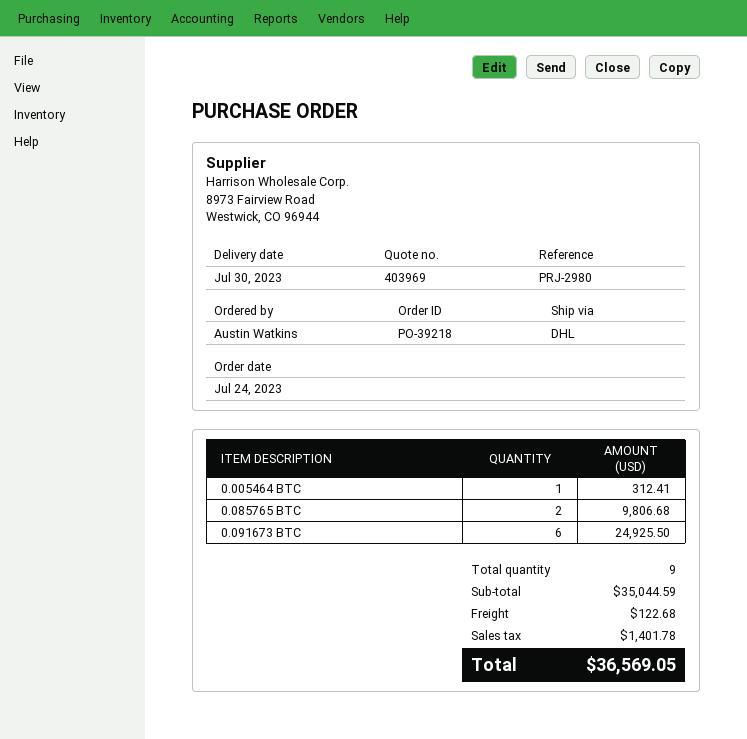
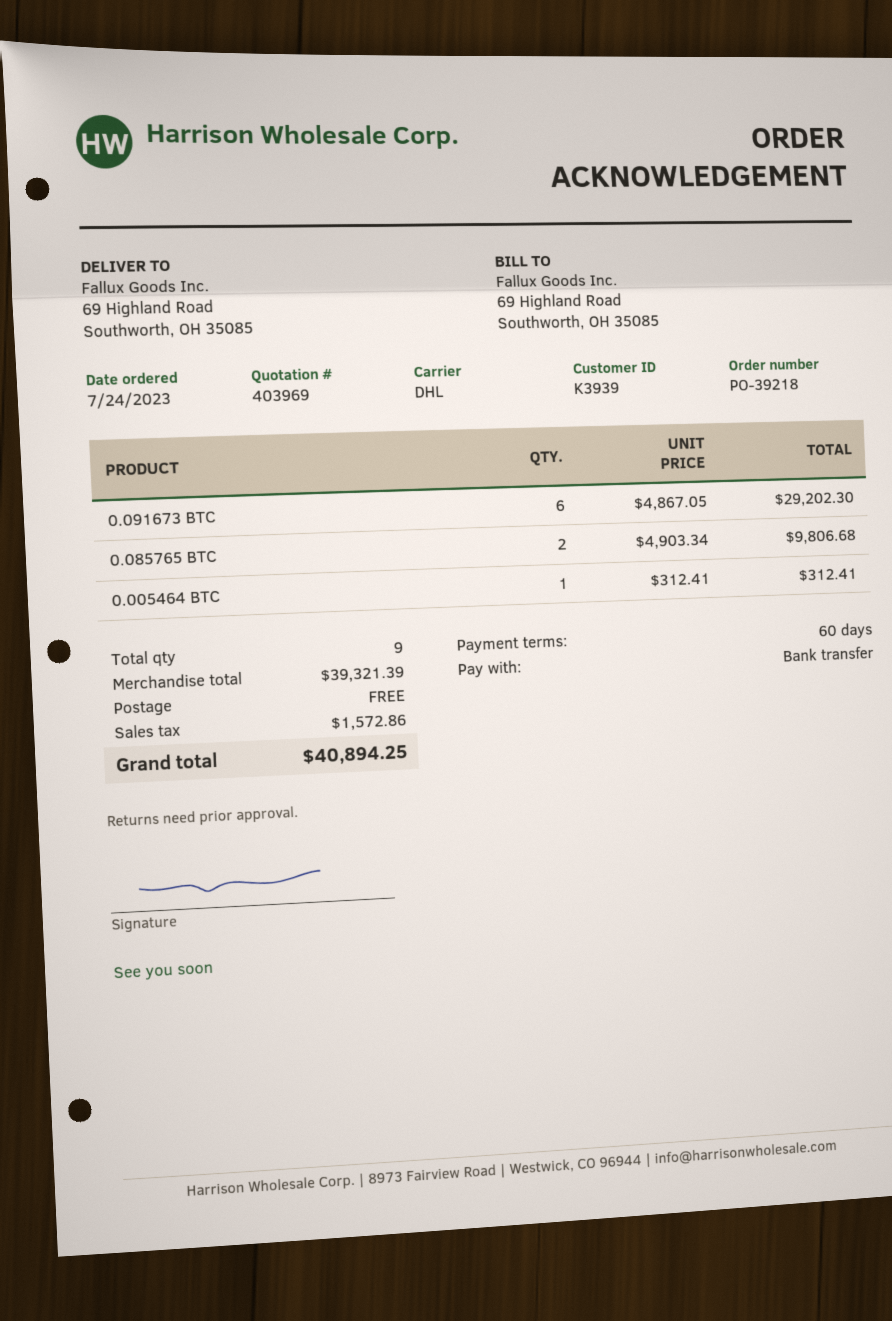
0.091673 BTC: 6 for 24925.50 -> 6 for 29202.30
subtotal: 35044.59 -> 39321.39
shipping: 122.68 -> 0.00
tax: 1401.78 -> 1572.86
total: 36569.05 -> 40894.25

